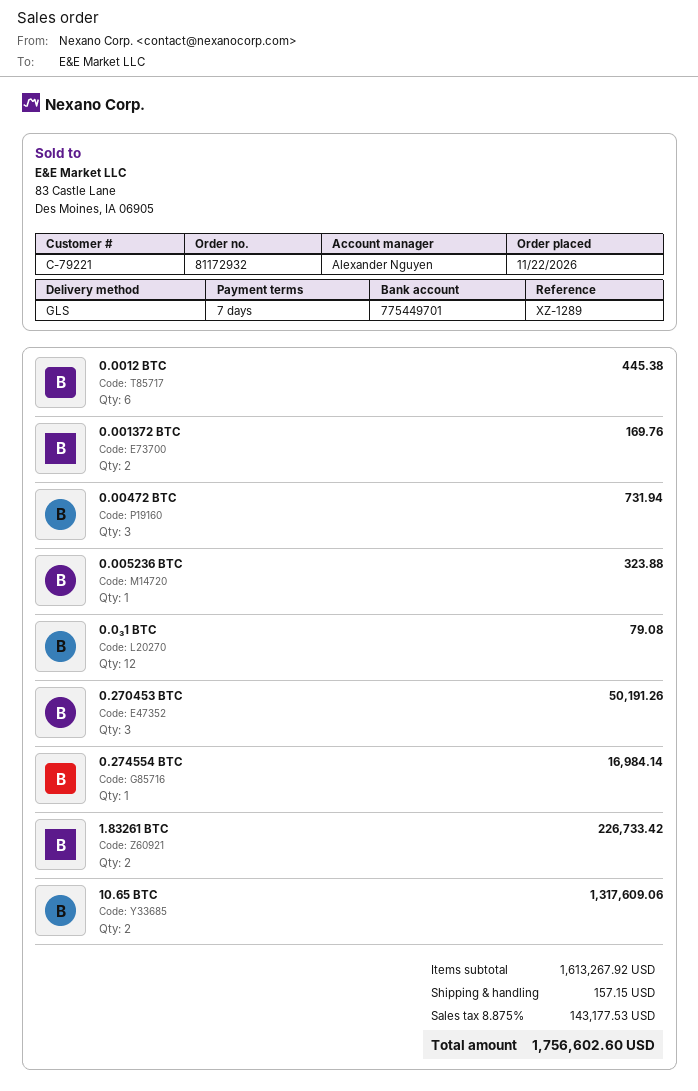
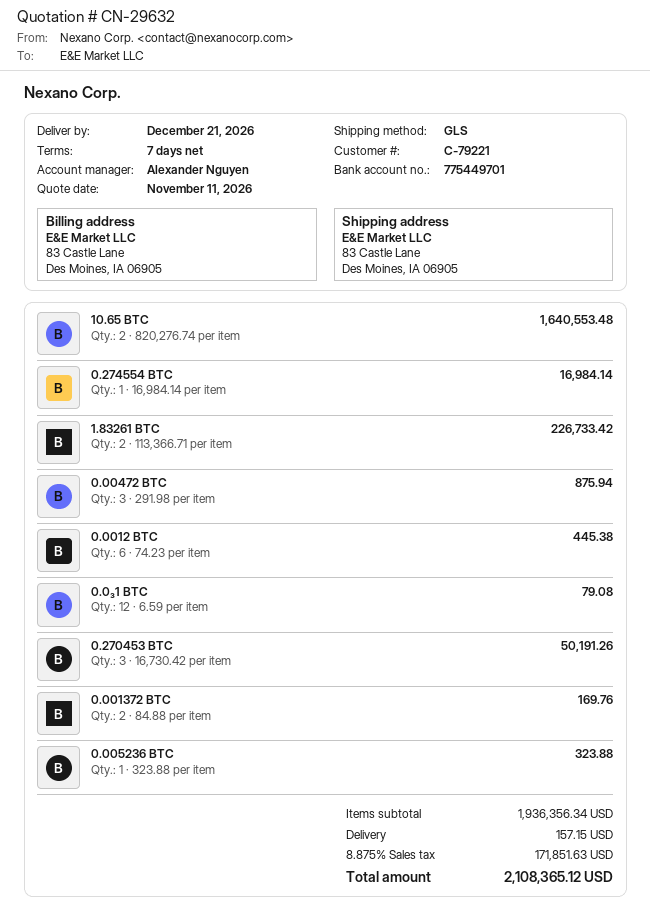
0.00472 BTC: 3 for 731.94 -> 3 for 875.94
10.65 BTC: 2 for 1317609.06 -> 2 for 1640553.48
subtotal: 1613267.92 -> 1936356.34
tax: 8.875% = 143177.53 -> 8.875% = 171851.63
total: 1756602.60 -> 2108365.12

